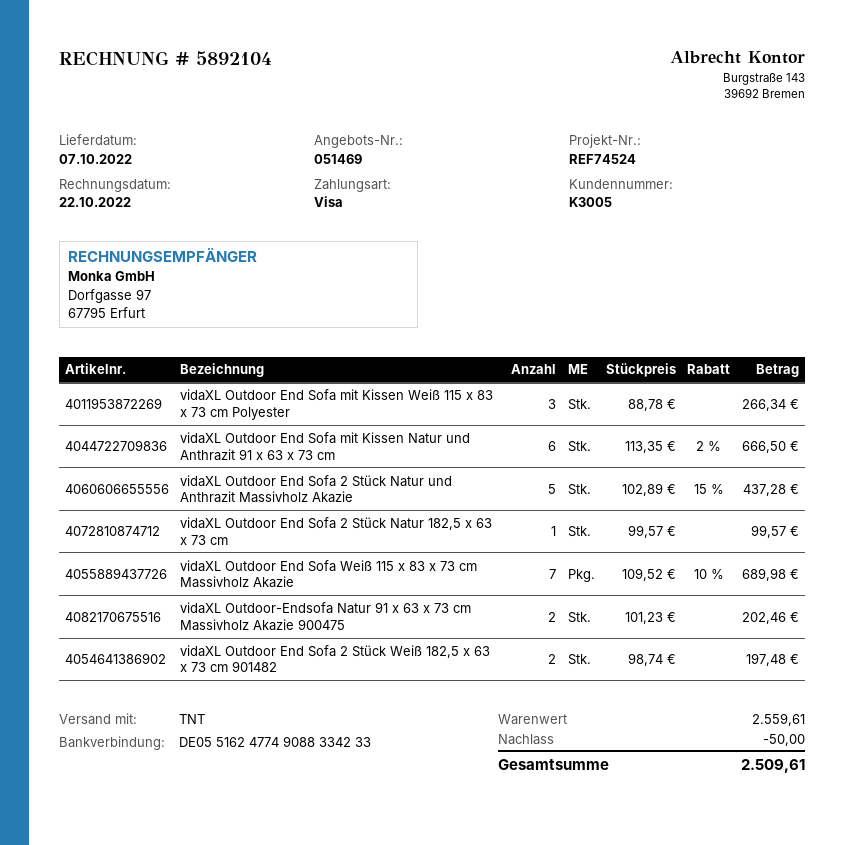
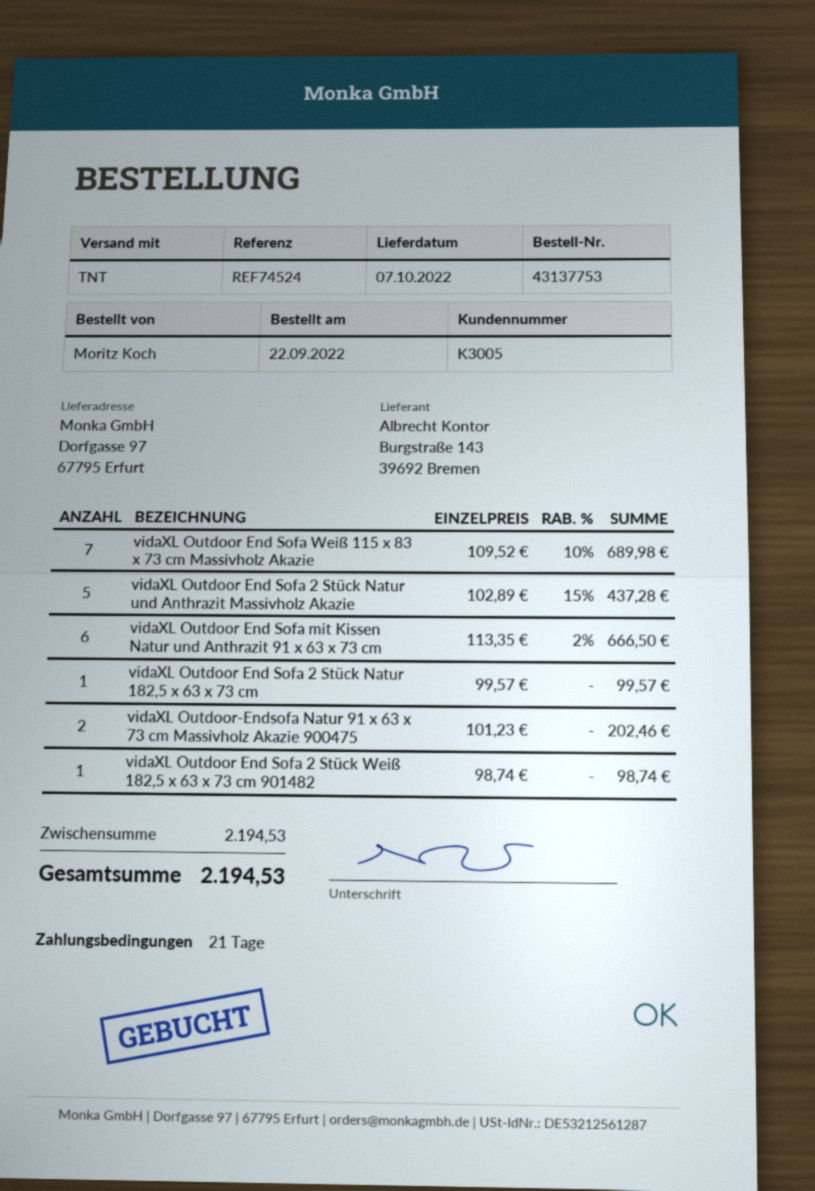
vidaXL Outdoor End Sofa mit Kissen Weiß 115 x 83 x 73 cm Polyester: 3 x 88.78 = 266.34 -> none
vidaXL Outdoor End Sofa 2 Stück Weiß 182,5 x 63 x 73 cm 901482: 2 x 98.74 = 197.48 -> 1 x 98.74 = 98.74
subtotal: 2559.61 -> 2194.53
discount: 50.00 -> none
total: 2509.61 -> 2194.53

